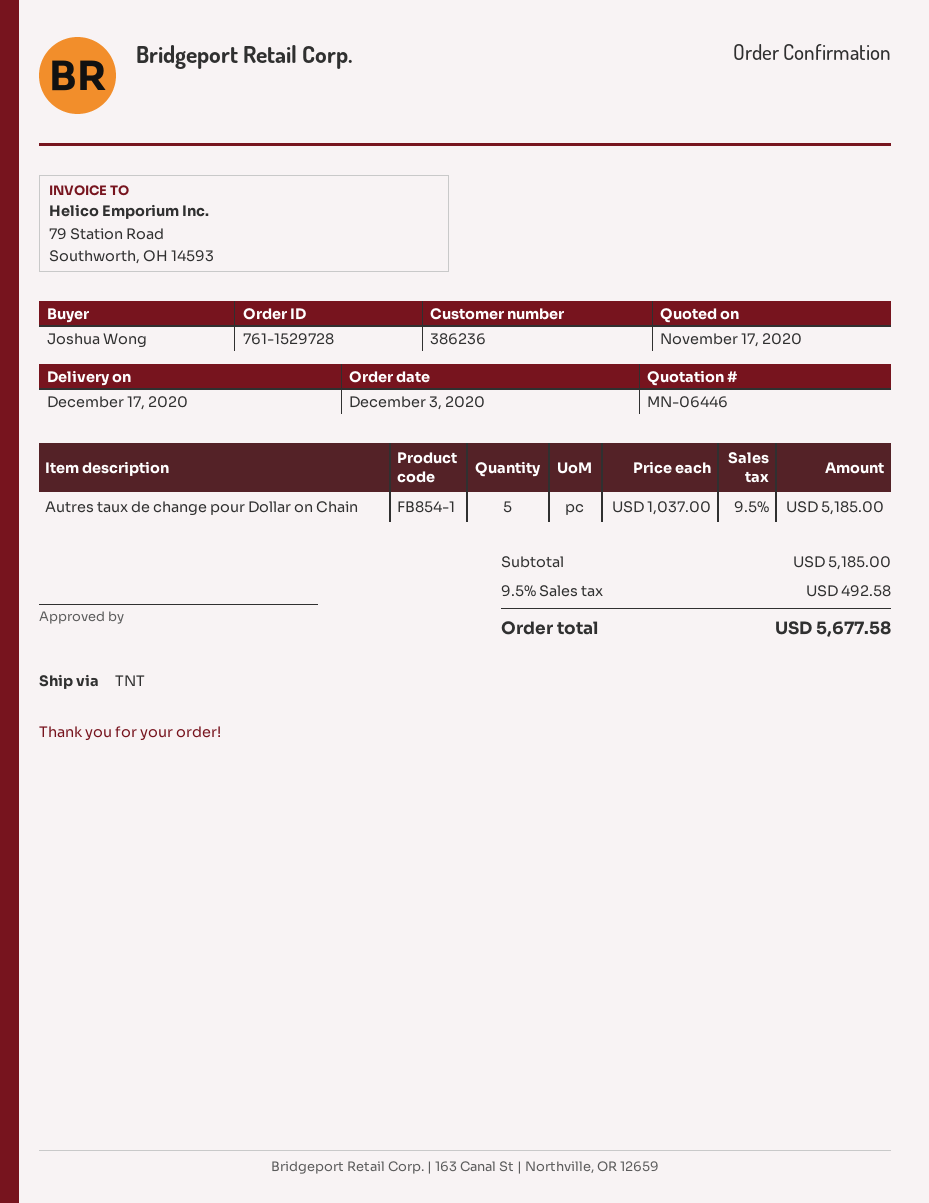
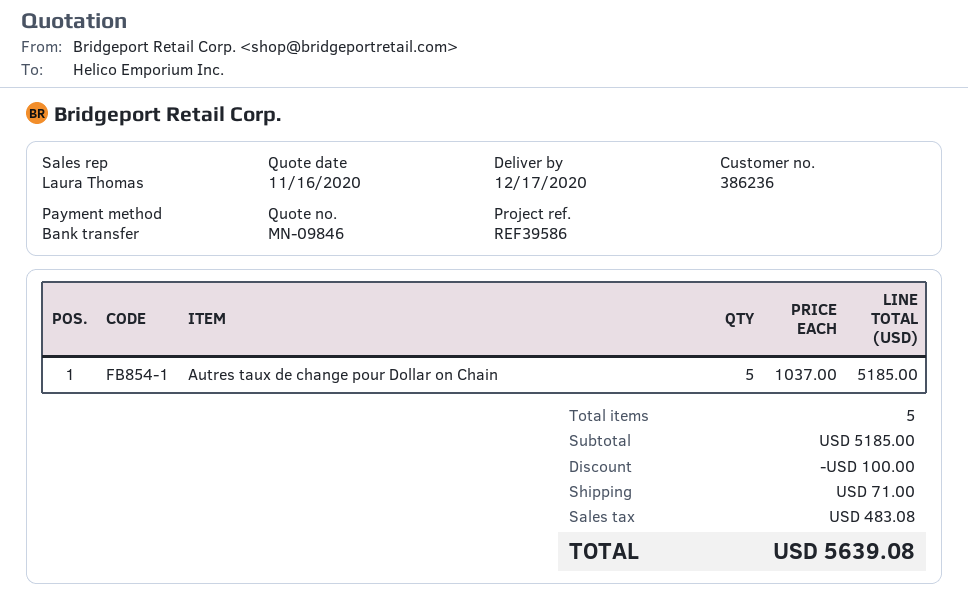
quote number: MN-06446 -> MN-09846
quote date: 2020-11-17 -> 2020-11-16
discount: none -> 100.00
shipping: none -> 71.00
tax: 492.58 -> 483.08
total: 5677.58 -> 5639.08

